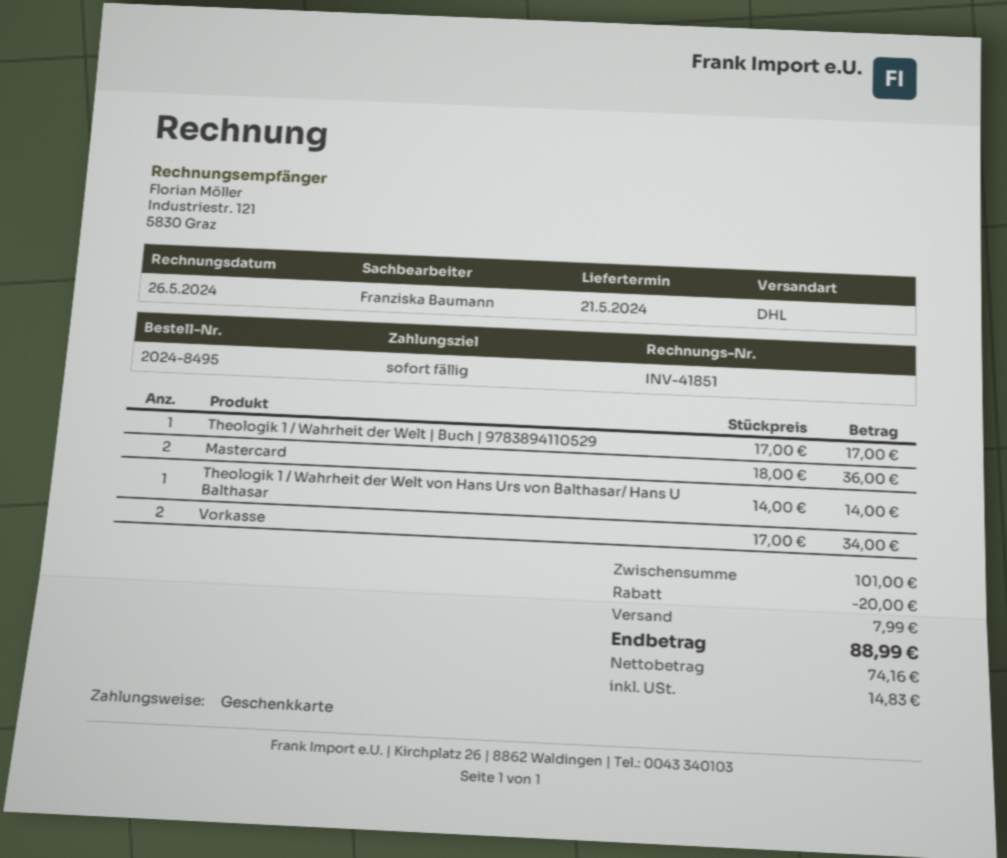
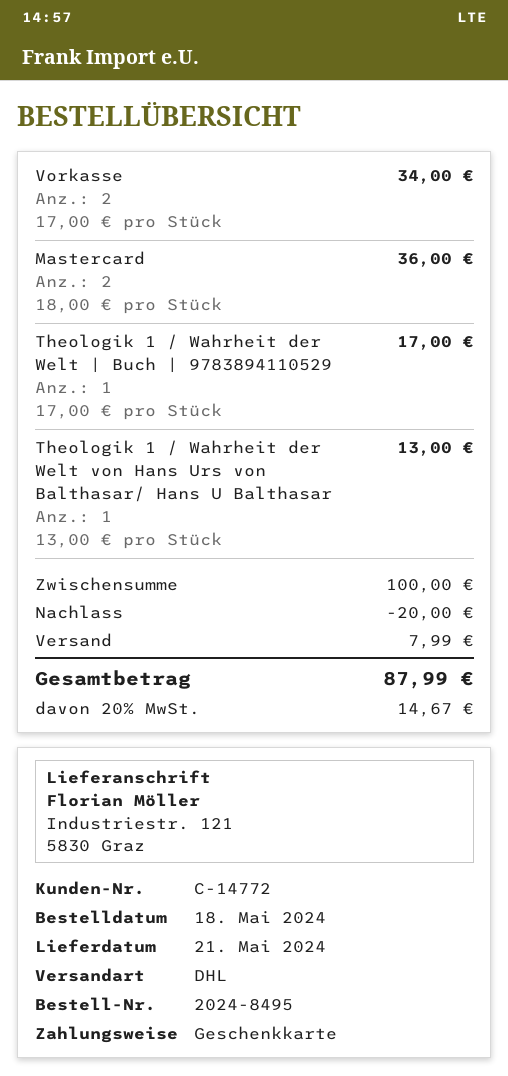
Theologik 1 / Wahrheit der Welt von Hans Urs von Balthasar/ Hans U Balthasar: 1 x 14.00 = 14.00 -> 1 x 13.00 = 13.00
subtotal: 101.00 -> 100.00
tax: 14.83 -> 14.67
total: 88.99 -> 87.99

